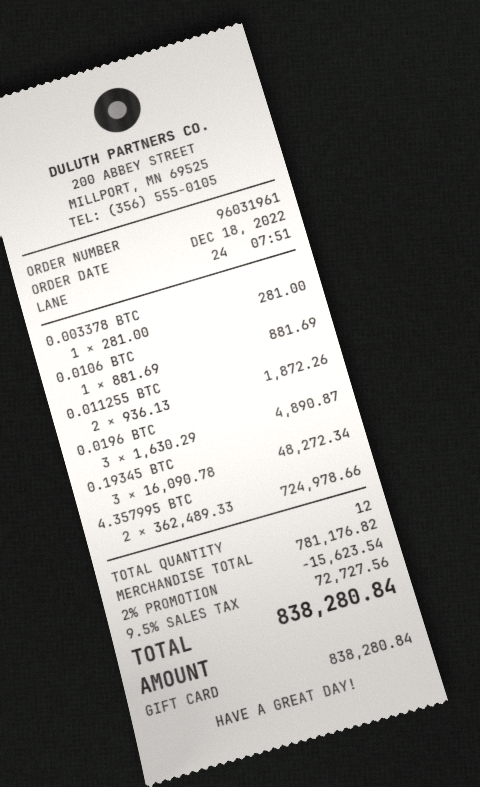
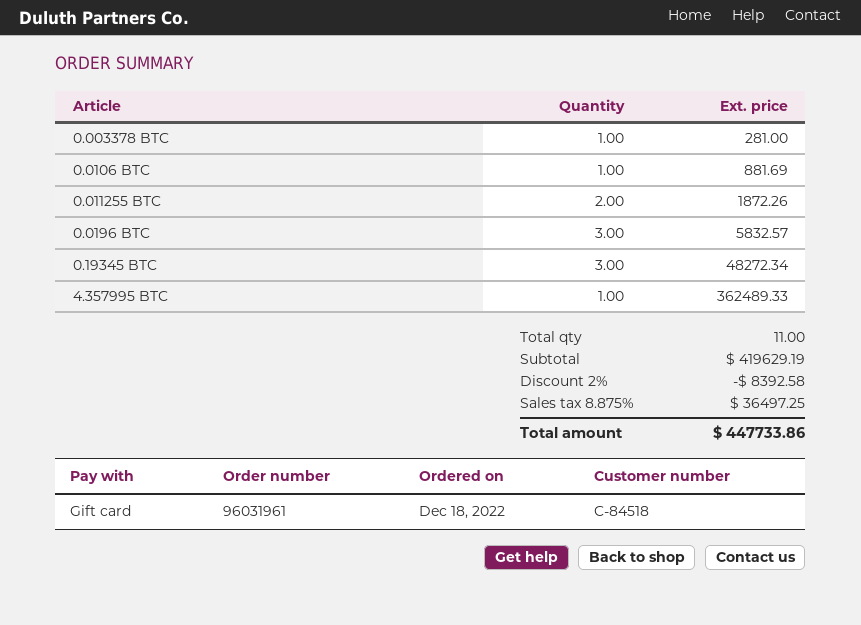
0.0196 BTC: 3 for 4890.87 -> 3 for 5832.57
4.357995 BTC: 2 for 724978.66 -> 1 for 362489.33
total quantity: 12 -> 11
subtotal: 781176.82 -> 419629.19
discount: 2% = 15623.54 -> 2% = 8392.58
tax: 9.5% = 72727.56 -> 8.875% = 36497.25
total: 838280.84 -> 447733.86

